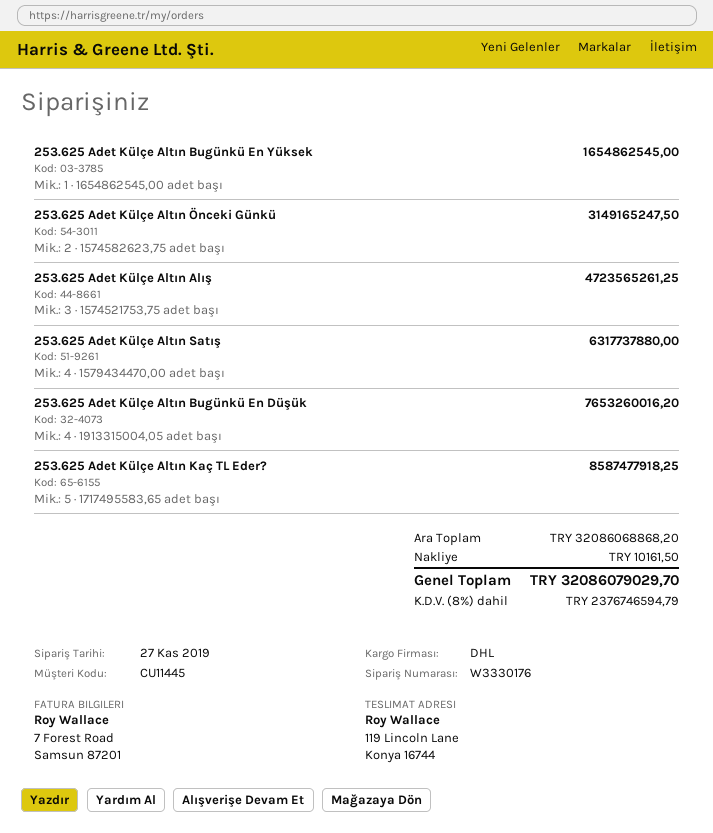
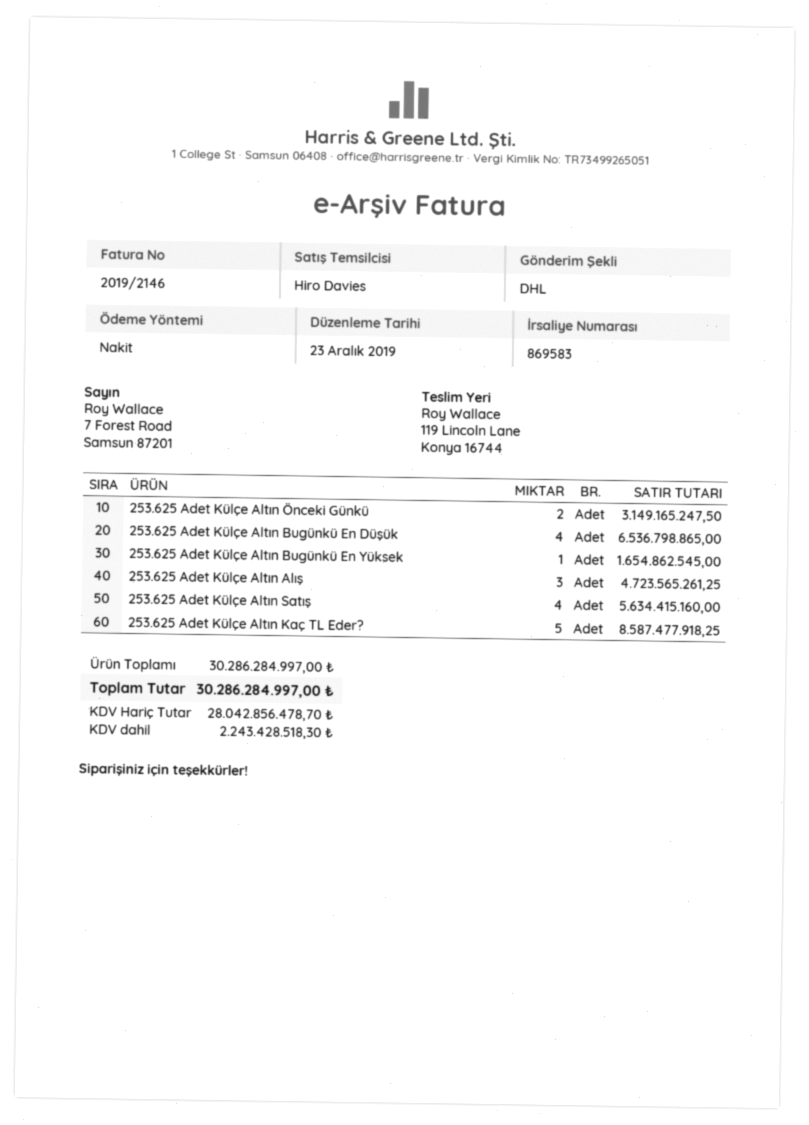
253.625 Adet Külçe Altın Satış: 4 for 6317737880.00 -> 4 for 5634415160.00
253.625 Adet Külçe Altın Bugünkü En Düşük: 4 for 7653260016.20 -> 4 for 6536798865.00
subtotal: 32086068868.20 -> 30286284997.00
shipping: 10161.50 -> none
tax: 2376746594.79 -> 2243428518.30
total: 32086079029.70 -> 30286284997.00

